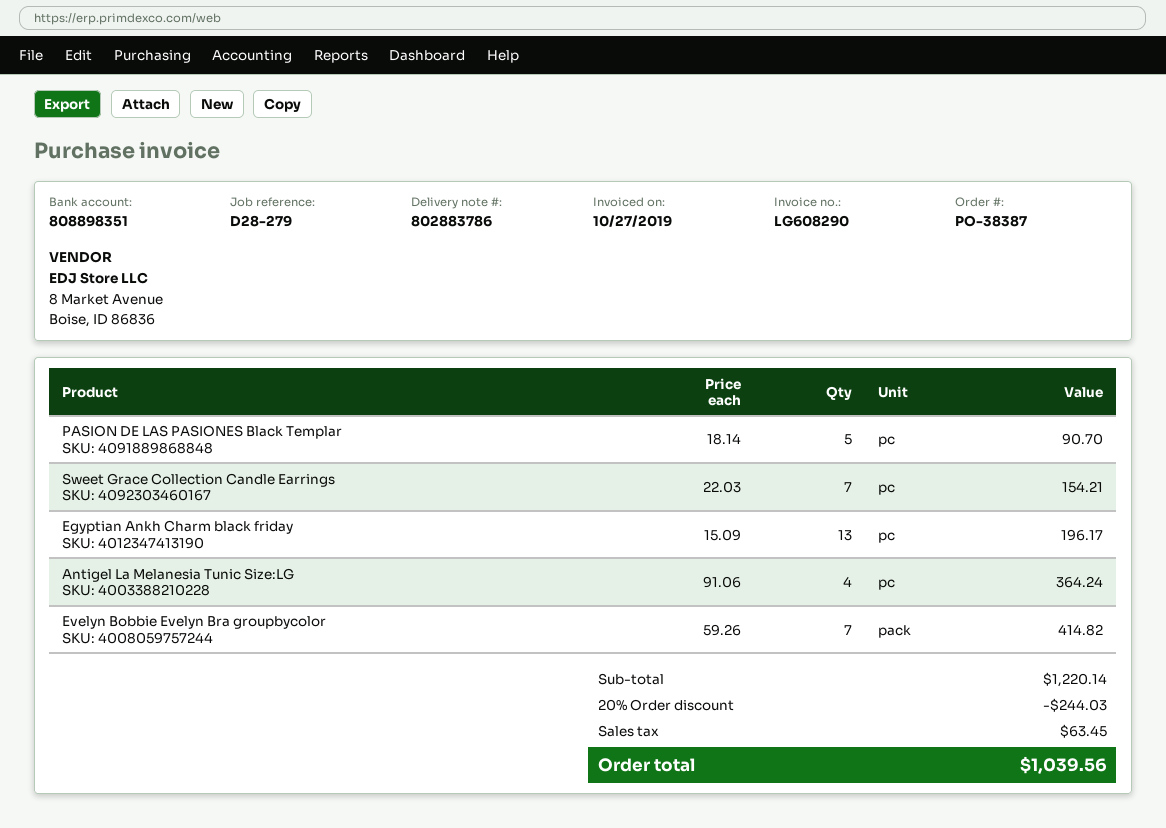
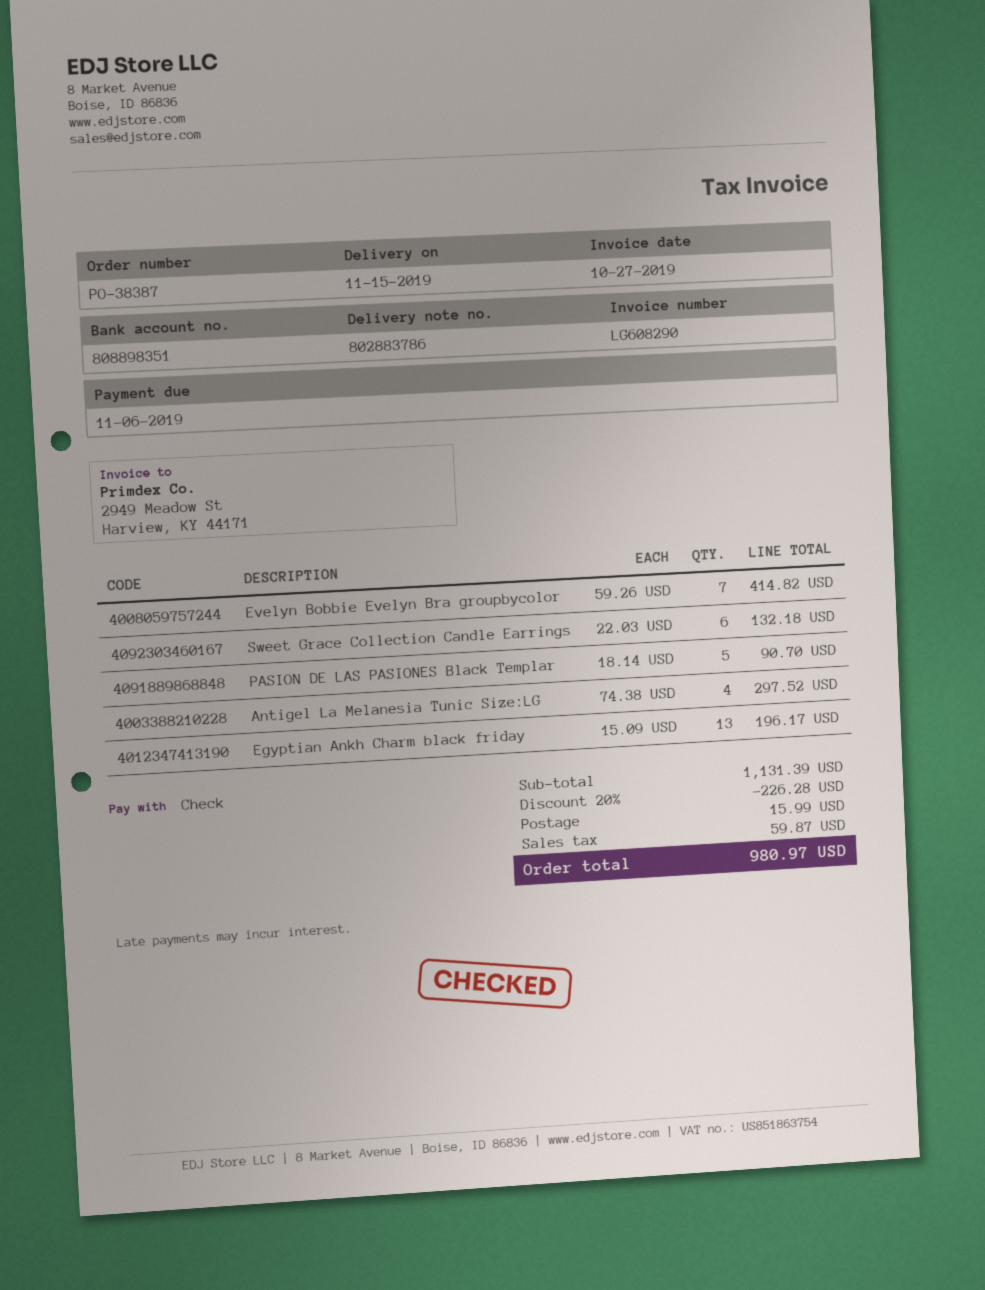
Sweet Grace Collection Candle Earrings: 7 x 22.03 = 154.21 -> 6 x 22.03 = 132.18
Antigel La Melanesia Tunic Size:LG: 4 x 91.06 = 364.24 -> 4 x 74.38 = 297.52
subtotal: 1220.14 -> 1131.39
discount: 20% = 244.03 -> 20% = 226.28
shipping: none -> 15.99
tax: 63.45 -> 59.87
total: 1039.56 -> 980.97

